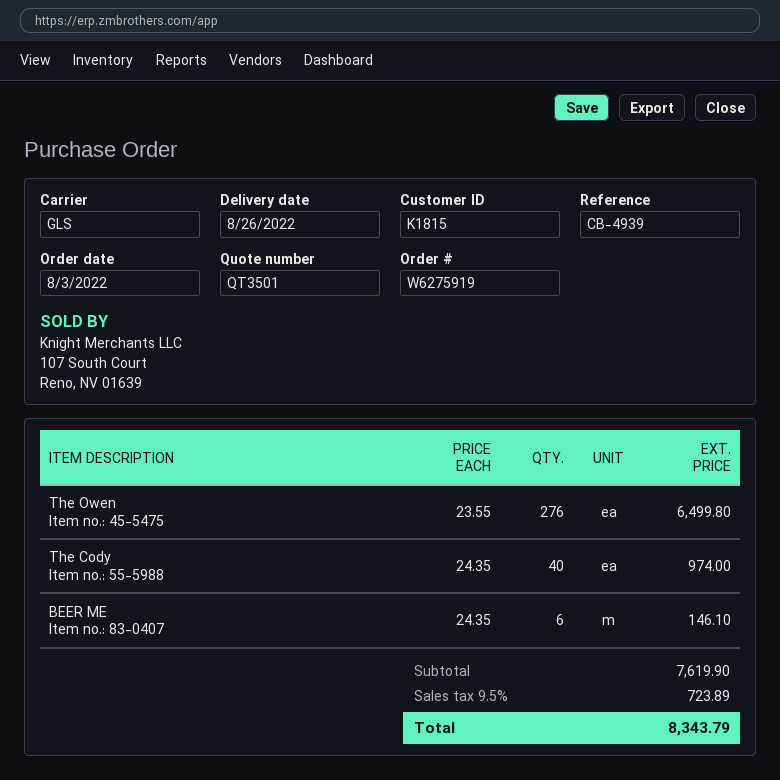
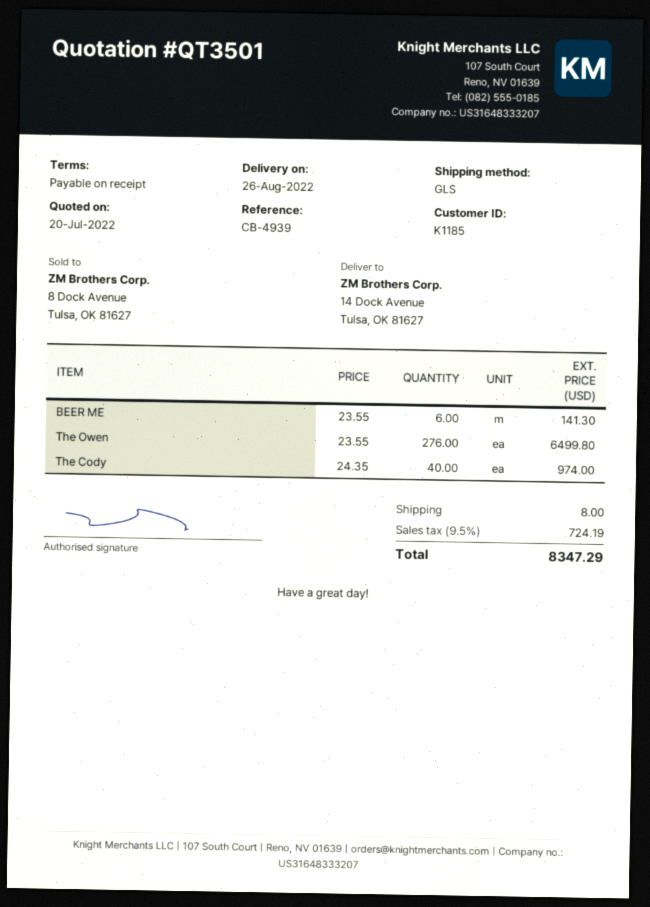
customer number: K1815 -> K1185
BEER ME: 6 x 24.35 = 146.10 -> 6 x 23.55 = 141.30
shipping: none -> 8.00
tax: 9.5% = 723.89 -> 9.5% = 724.19
total: 8343.79 -> 8347.29

